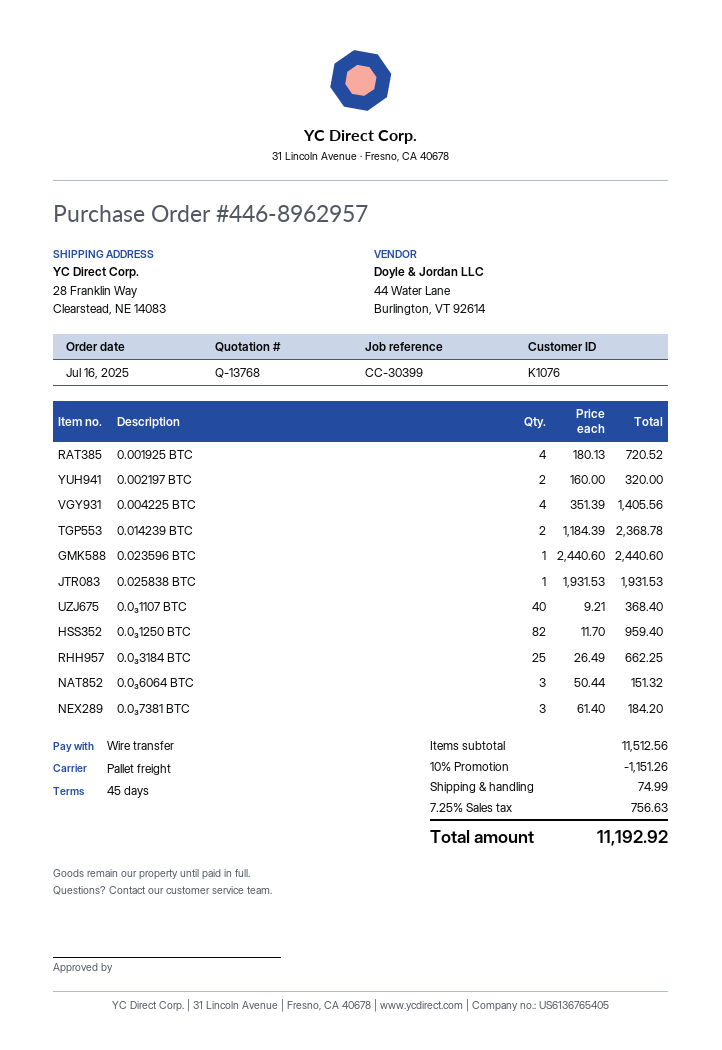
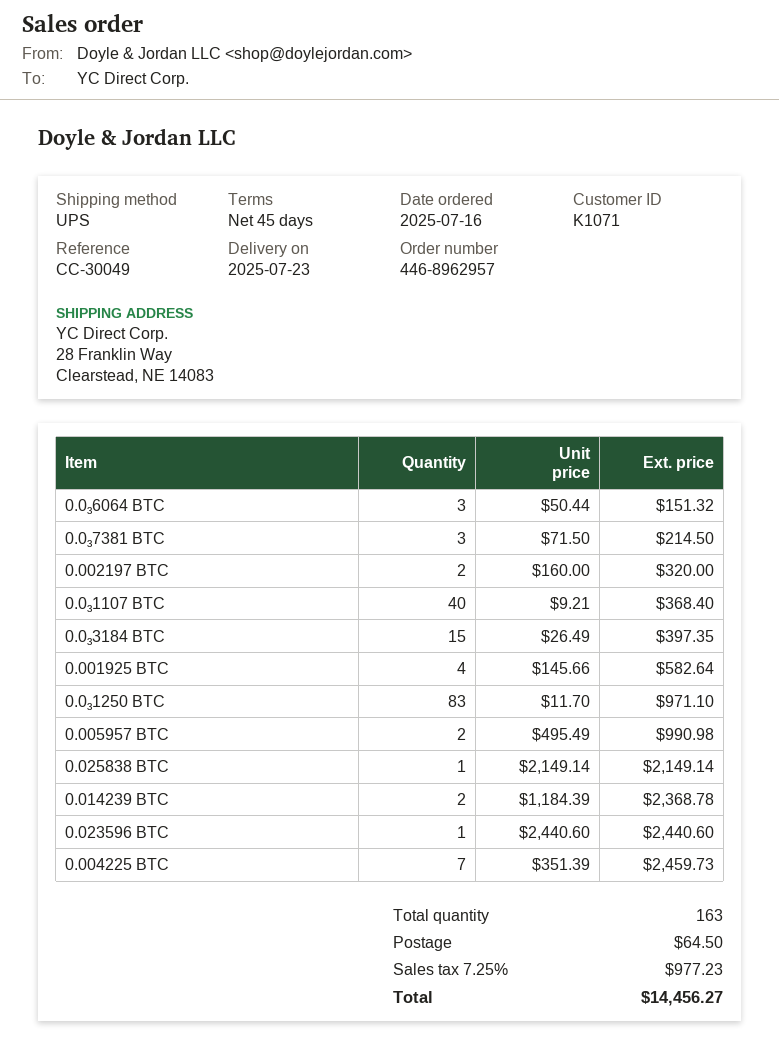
customer number: K1076 -> K1071
reference: CC-30399 -> CC-30049
shipping method: pallet freight -> UPS
0.001925 BTC: 4 x 180.13 = 720.52 -> 4 x 145.66 = 582.64
0.004225 BTC: 4 x 351.39 = 1405.56 -> 7 x 351.39 = 2459.73
0.025838 BTC: 1 x 1931.53 = 1931.53 -> 1 x 2149.14 = 2149.14
0.0₃1250 BTC: 82 x 11.70 = 959.40 -> 83 x 11.70 = 971.10
0.0₃3184 BTC: 25 x 26.49 = 662.25 -> 15 x 26.49 = 397.35
0.0₃7381 BTC: 3 x 61.40 = 184.20 -> 3 x 71.50 = 214.50
0.005957 BTC: none -> 2 x 495.49 = 990.98
discount: 10% = 1151.26 -> none
shipping: 74.99 -> 64.50
tax: 7.25% = 756.63 -> 7.25% = 977.23
total: 11192.92 -> 14456.27

